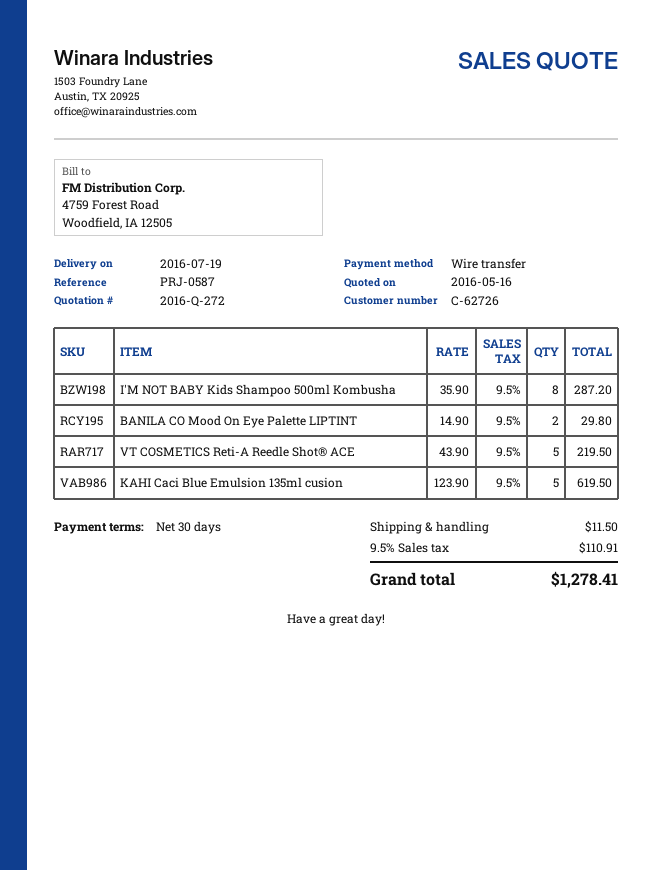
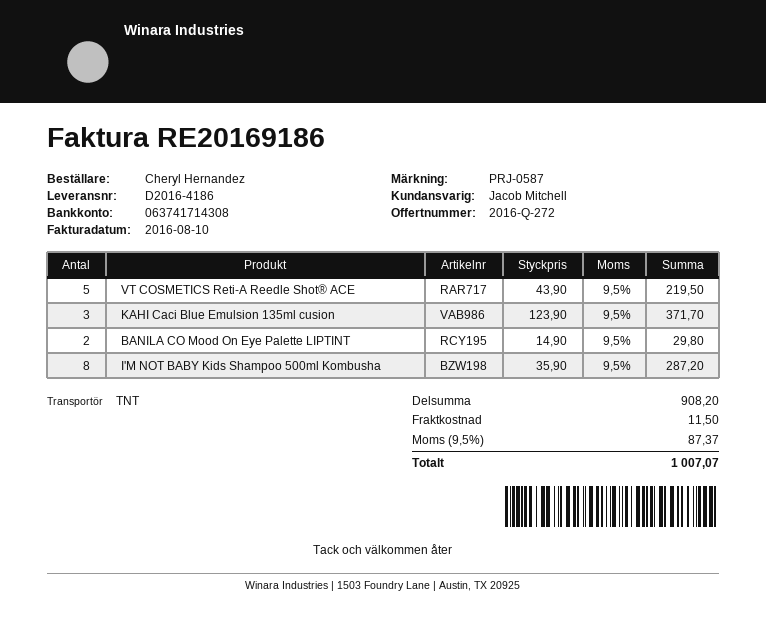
KAHI Caci Blue Emulsion 135ml cusion: 5 x 123.90 = 619.50 -> 3 x 123.90 = 371.70
tax: 9.5% = 110.91 -> 9.5% = 87.37
total: 1278.41 -> 1007.07

